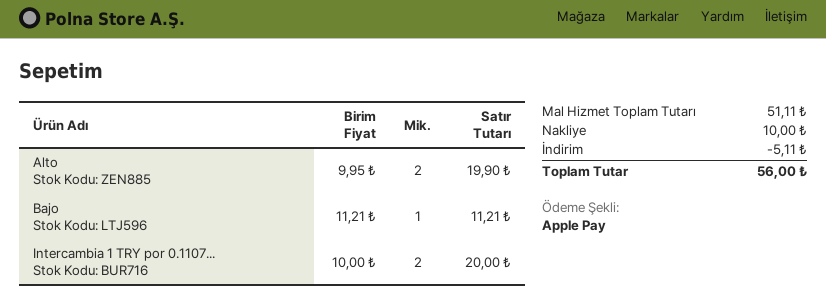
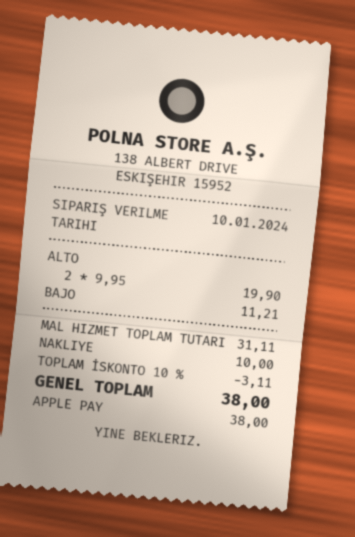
Intercambia 1 TRY por 0.1107...: 2 x 10.00 = 20.00 -> none
subtotal: 51.11 -> 31.11
discount: 5.11 -> 3.11
total: 56.00 -> 38.00

